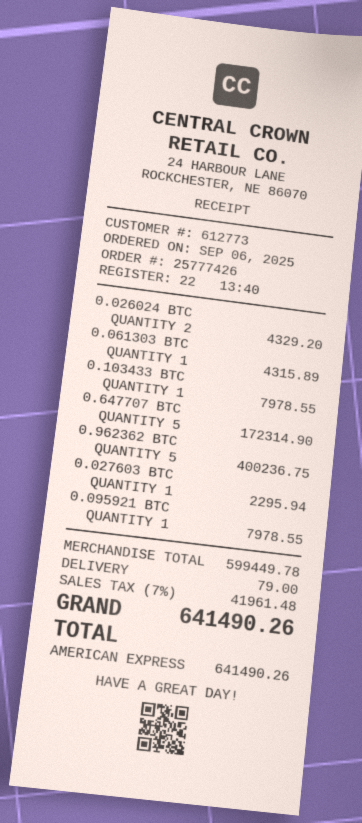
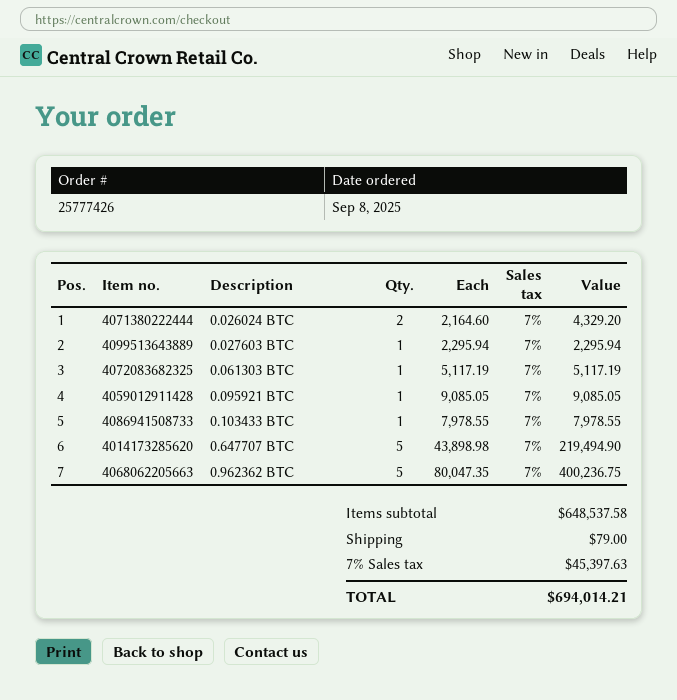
order date: 2025-09-06 -> 2025-09-08
0.061303 BTC: 1 for 4315.89 -> 1 for 5117.19
0.647707 BTC: 5 for 172314.90 -> 5 for 219494.90
0.095921 BTC: 1 for 7978.55 -> 1 for 9085.05
subtotal: 599449.78 -> 648537.58
tax: 7% = 41961.48 -> 7% = 45397.63
total: 641490.26 -> 694014.21

